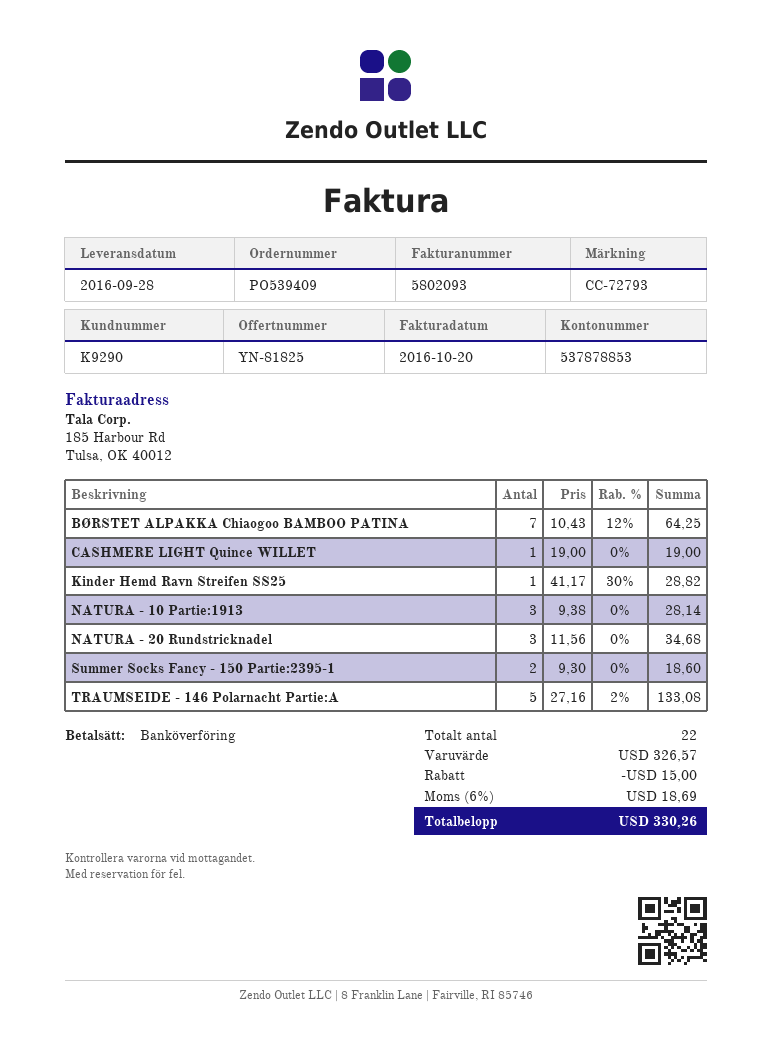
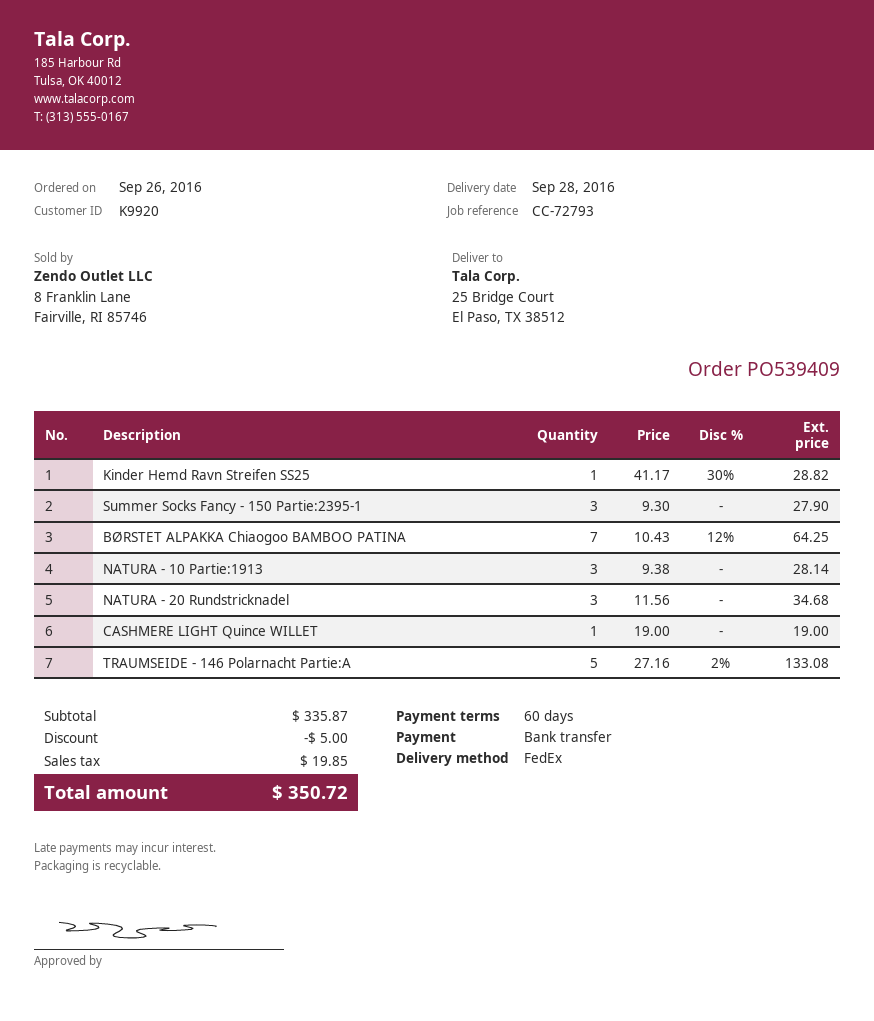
customer number: K9290 -> K9920
Summer Socks Fancy - 150 Partie:2395-1: 2 x 9.30 = 18.60 -> 3 x 9.30 = 27.90
subtotal: 326.57 -> 335.87
discount: 15.00 -> 5.00
tax: 18.69 -> 19.85
total: 330.26 -> 350.72

